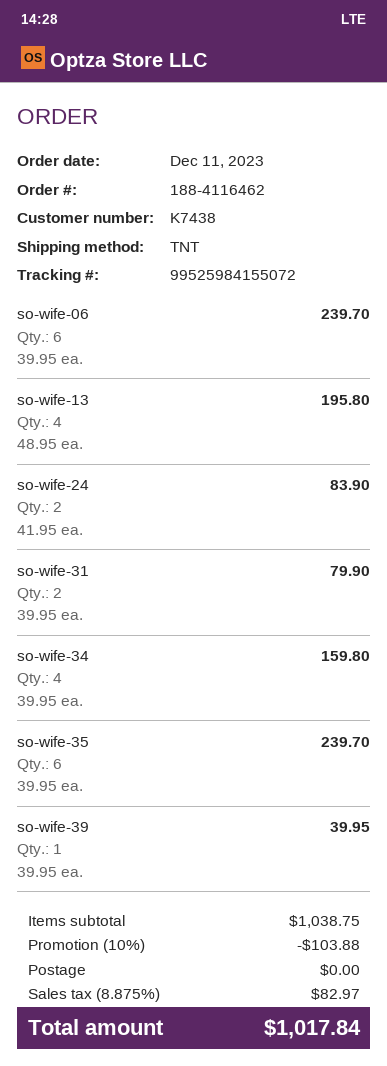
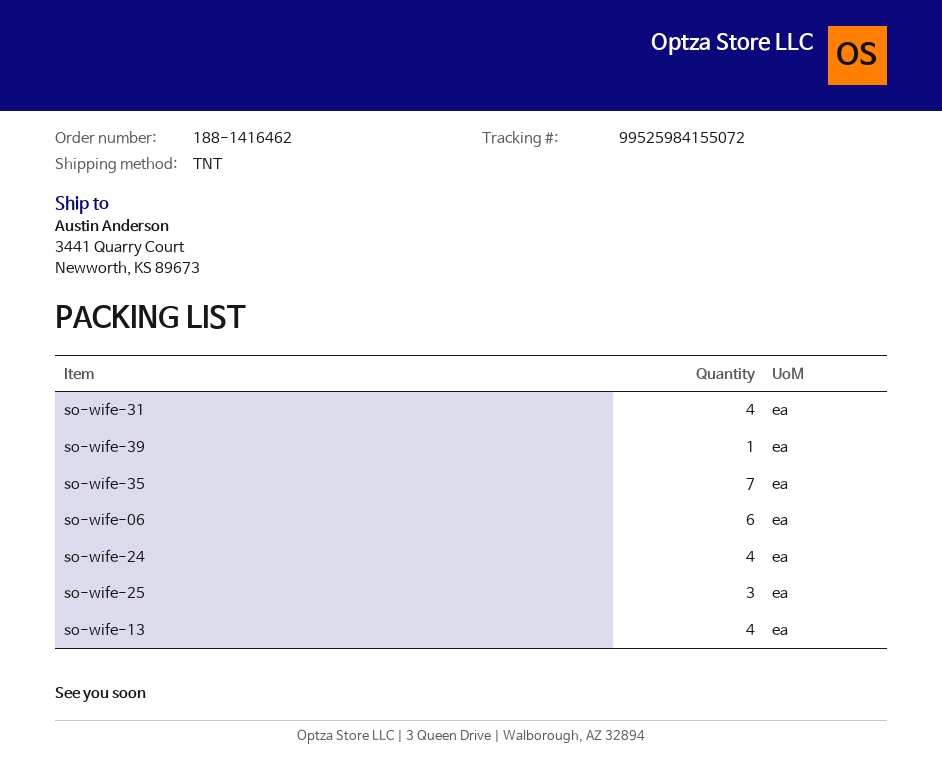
order number: 188-4116462 -> 188-1416462
so-wife-24: 2 -> 4
so-wife-31: 2 -> 4
so-wife-34: 4 -> none
so-wife-35: 6 -> 7
so-wife-25: none -> 3

